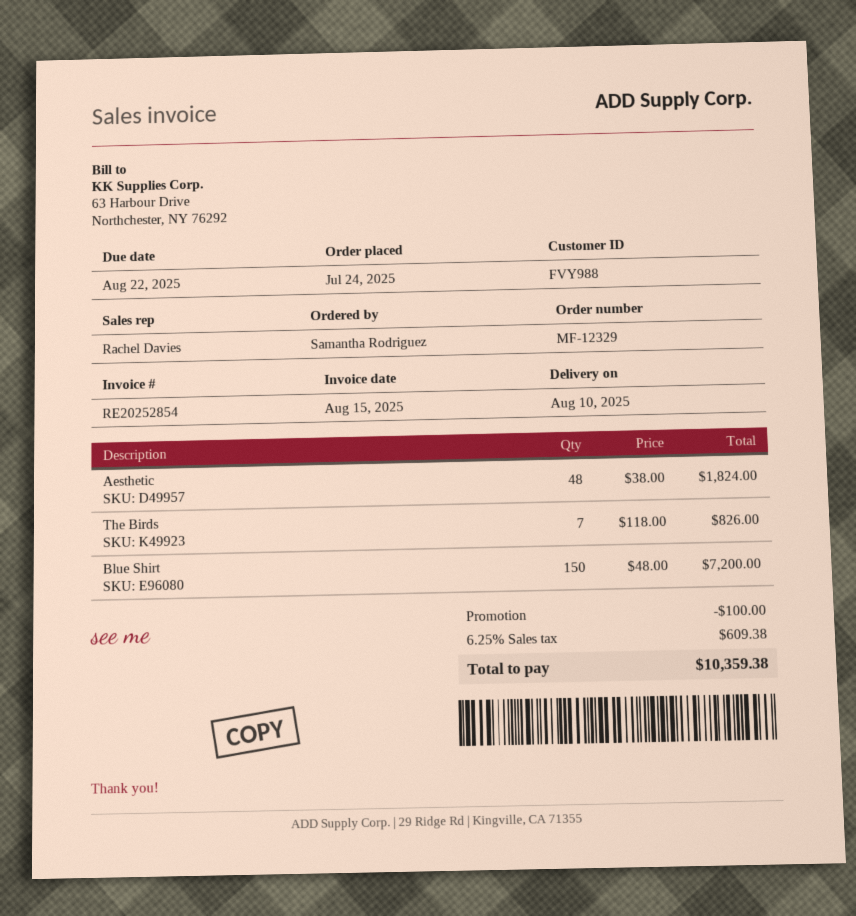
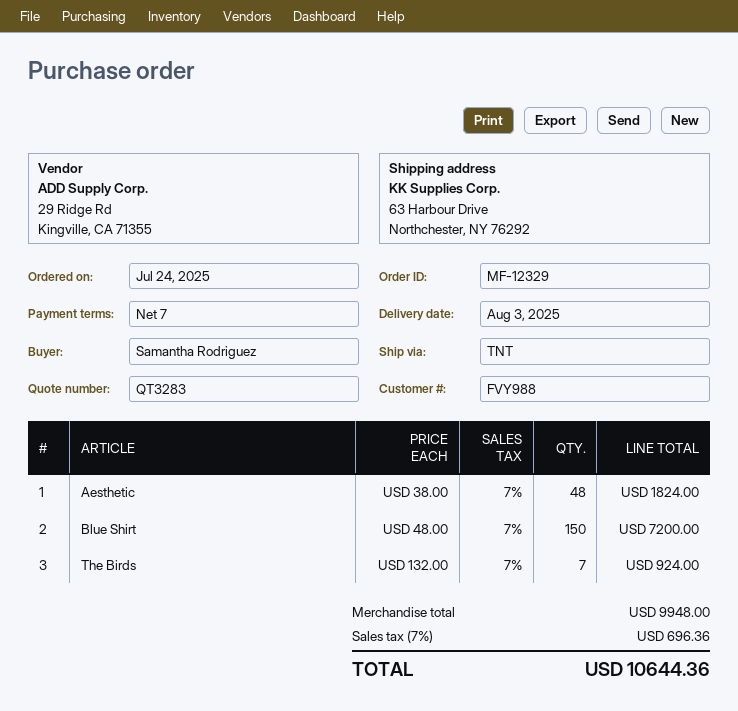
delivery date: 2025-08-10 -> 2025-08-03
The Birds: 7 x 118.00 = 826.00 -> 7 x 132.00 = 924.00
discount: 100.00 -> none
tax: 6.25% = 609.38 -> 7% = 696.36
total: 10359.38 -> 10644.36

